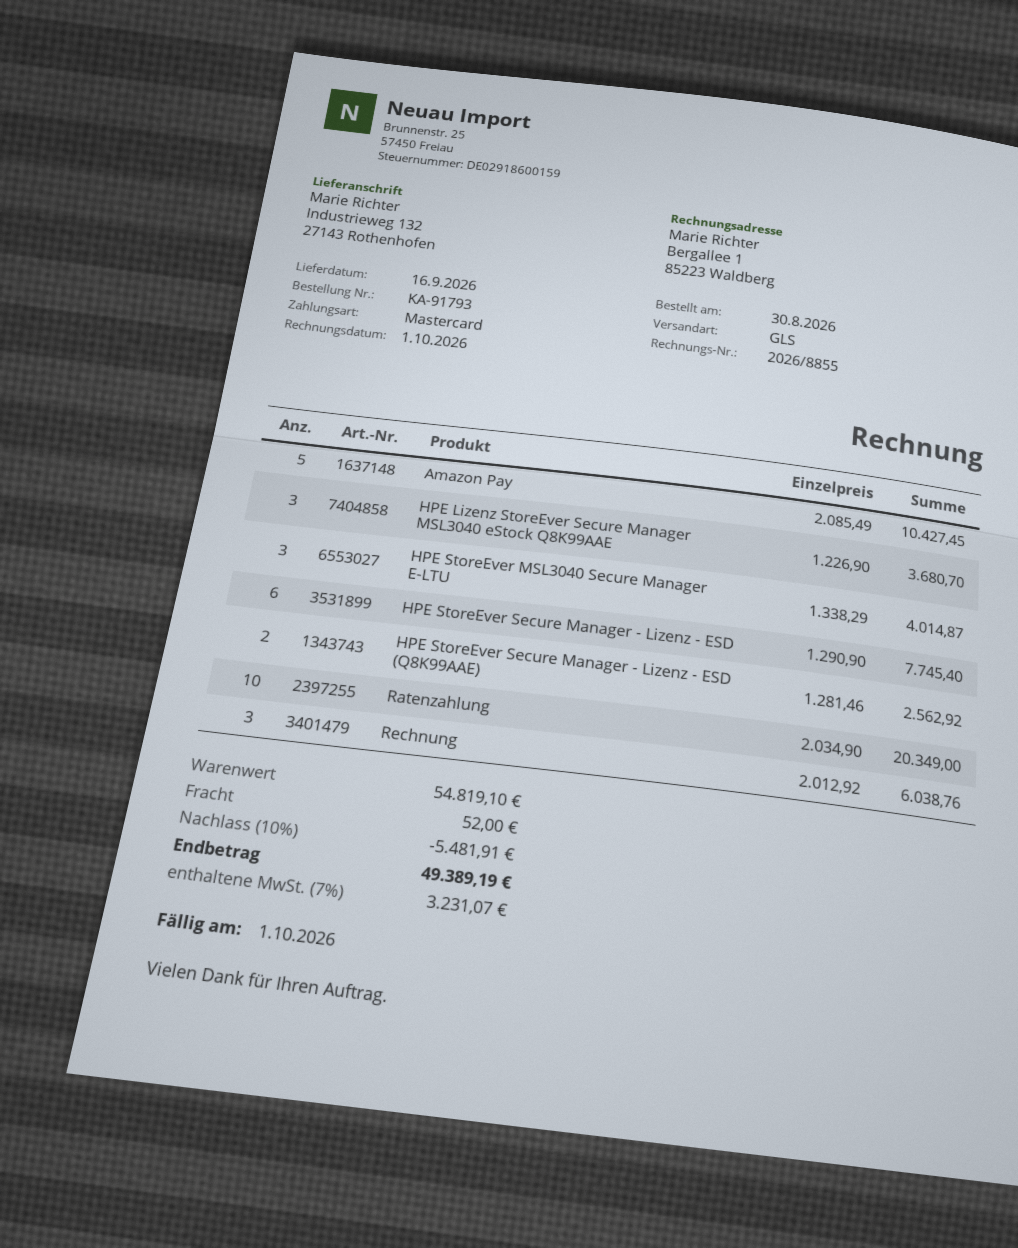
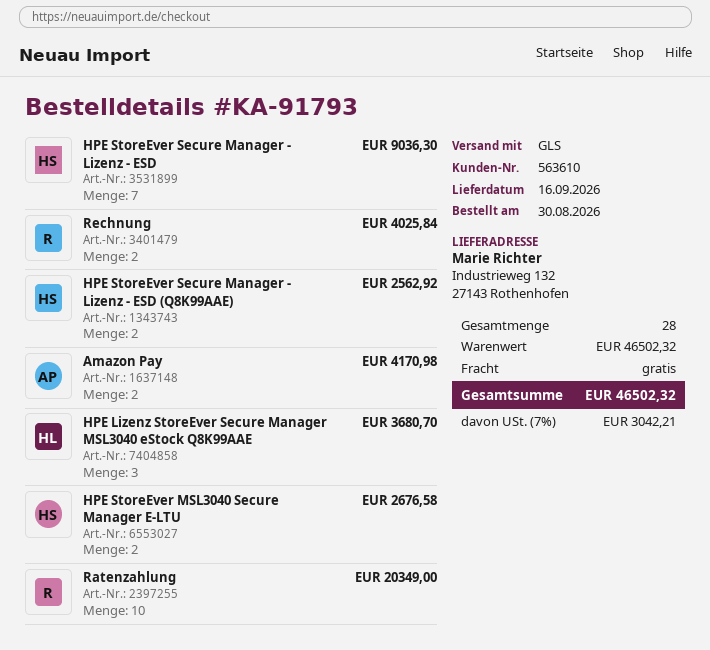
Amazon Pay: 5 for 10427.45 -> 2 for 4170.98
HPE StoreEver MSL3040 Secure Manager E-LTU: 3 for 4014.87 -> 2 for 2676.58
HPE StoreEver Secure Manager - Lizenz - ESD: 6 for 7745.40 -> 7 for 9036.30
Rechnung: 3 for 6038.76 -> 2 for 4025.84
subtotal: 54819.10 -> 46502.32
discount: 10% = 5481.91 -> none
shipping: 52.00 -> 0.00
tax: 7% = 3231.07 -> 7% = 3042.21
total: 49389.19 -> 46502.32

